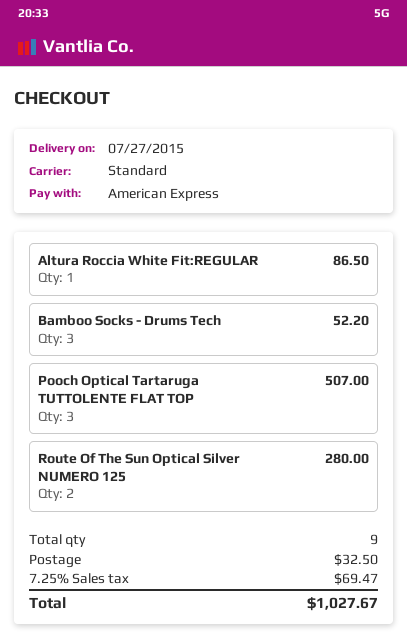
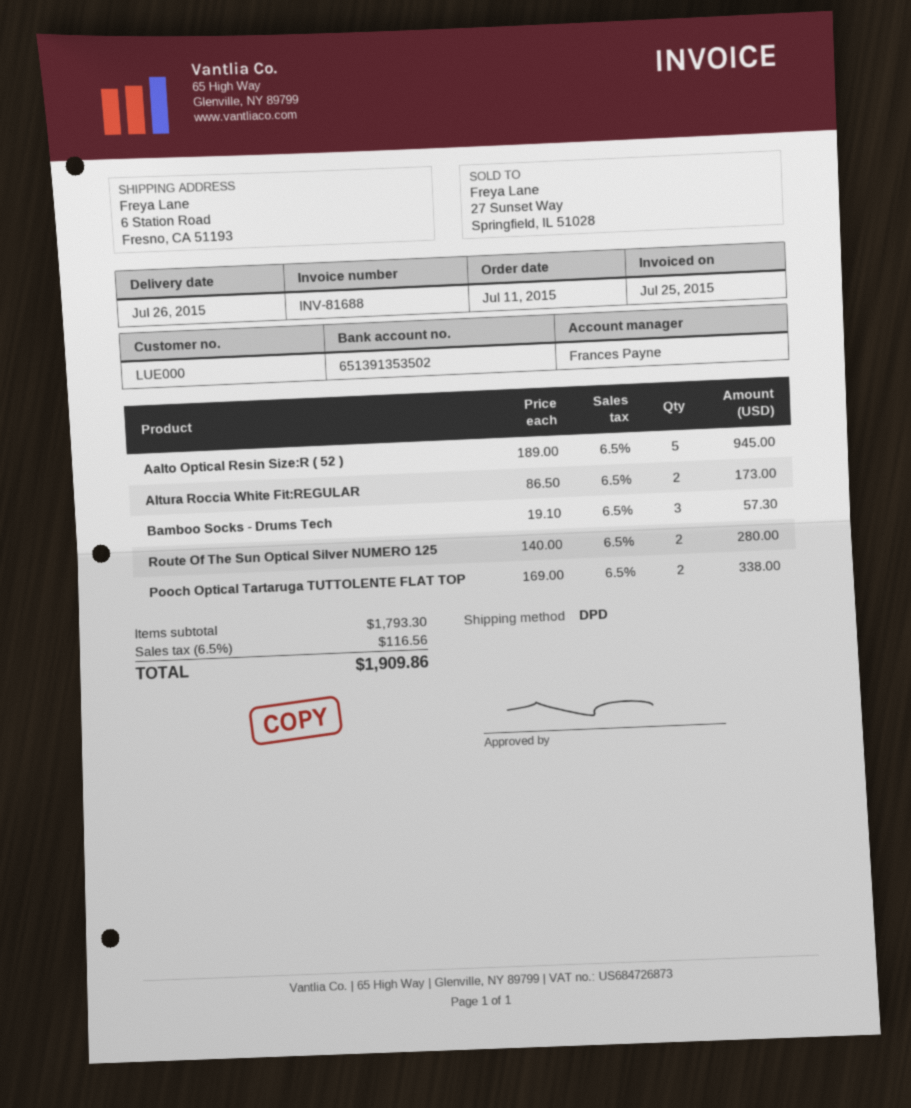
delivery date: 2015-07-27 -> 2015-07-26
shipping method: standard -> DPD
Altura Roccia White Fit:REGULAR: 1 for 86.50 -> 2 for 173.00
Bamboo Socks - Drums Tech: 3 for 52.20 -> 3 for 57.30
Pooch Optical Tartaruga TUTTOLENTE FLAT TOP: 3 for 507.00 -> 2 for 338.00
Aalto Optical Resin Size:R ( 52 ): none -> 5 for 945.00
shipping: 32.50 -> none
tax: 7.25% = 69.47 -> 6.5% = 116.56
total: 1027.67 -> 1909.86

